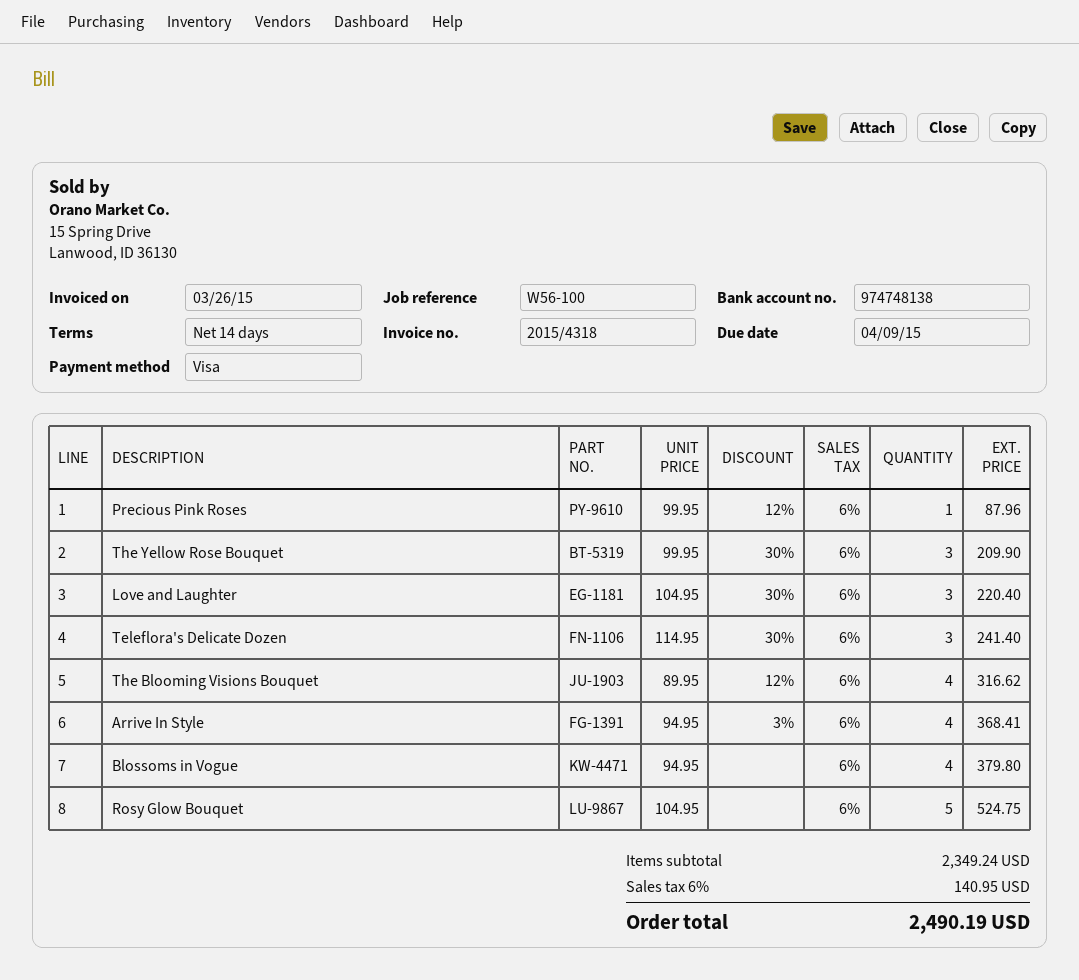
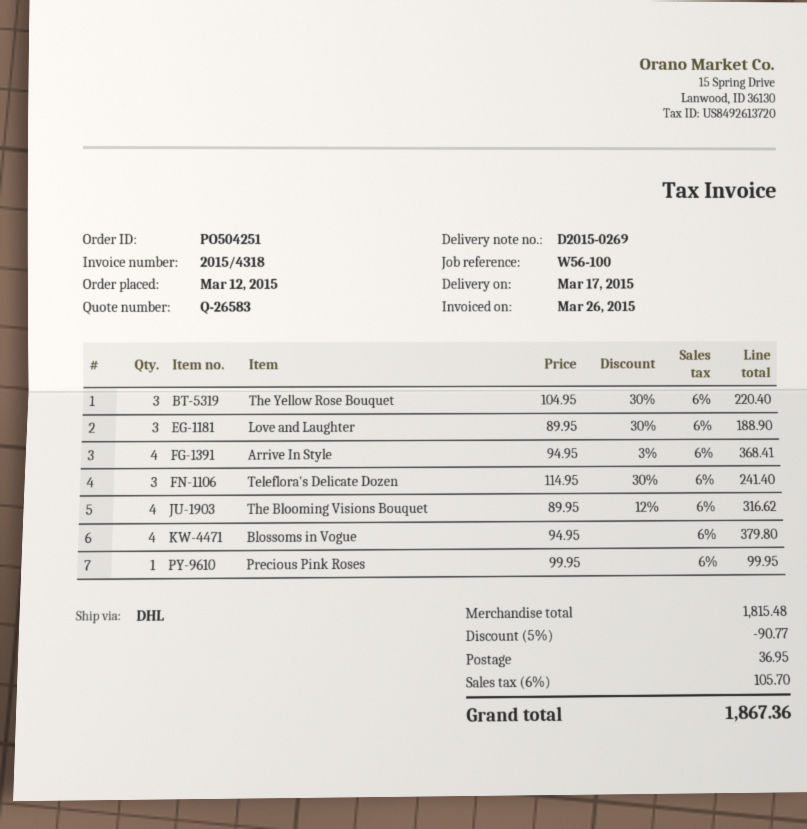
Precious Pink Roses: 1 x 99.95 - 12% = 87.96 -> 1 x 99.95 = 99.95
The Yellow Rose Bouquet: 3 x 99.95 - 30% = 209.90 -> 3 x 104.95 - 30% = 220.40
Love and Laughter: 3 x 104.95 - 30% = 220.40 -> 3 x 89.95 - 30% = 188.90
Rosy Glow Bouquet: 5 x 104.95 = 524.75 -> none
subtotal: 2349.24 -> 1815.48
discount: none -> 5% = 90.77
shipping: none -> 36.95
tax: 6% = 140.95 -> 6% = 105.70
total: 2490.19 -> 1867.36

